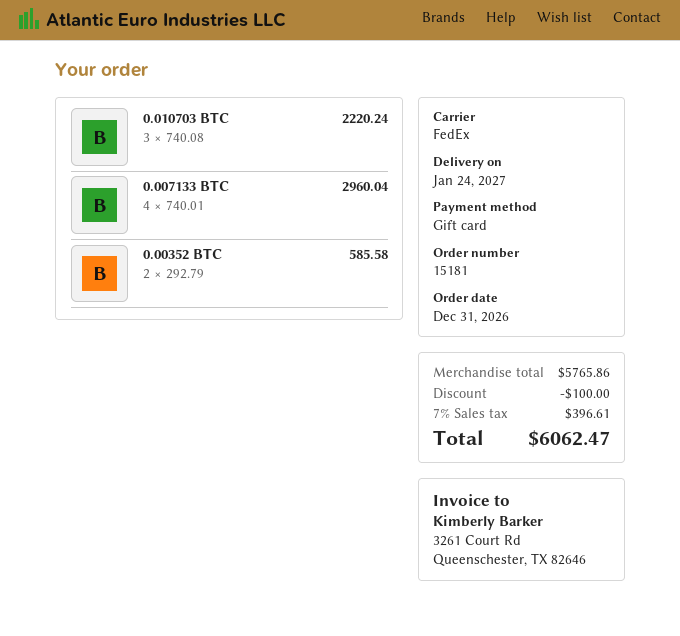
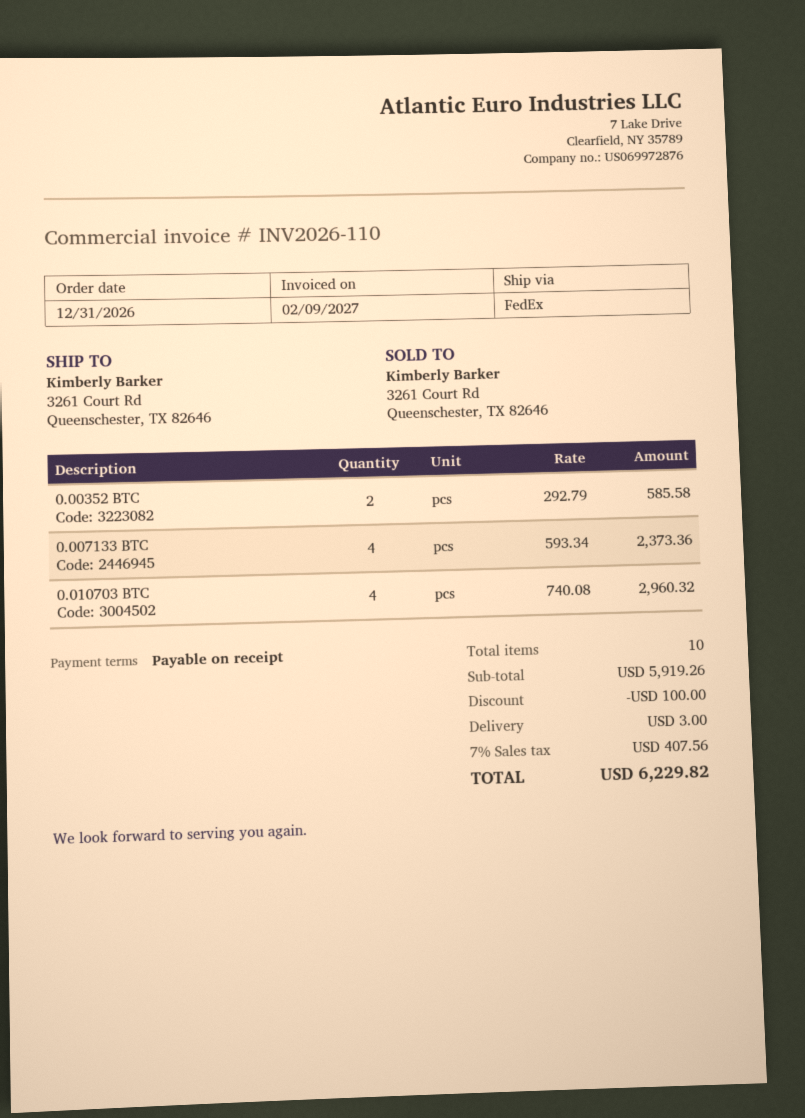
0.010703 BTC: 3 x 740.08 = 2220.24 -> 4 x 740.08 = 2960.32
0.007133 BTC: 4 x 740.01 = 2960.04 -> 4 x 593.34 = 2373.36
subtotal: 5765.86 -> 5919.26
shipping: none -> 3.00
tax: 7% = 396.61 -> 7% = 407.56
total: 6062.47 -> 6229.82

